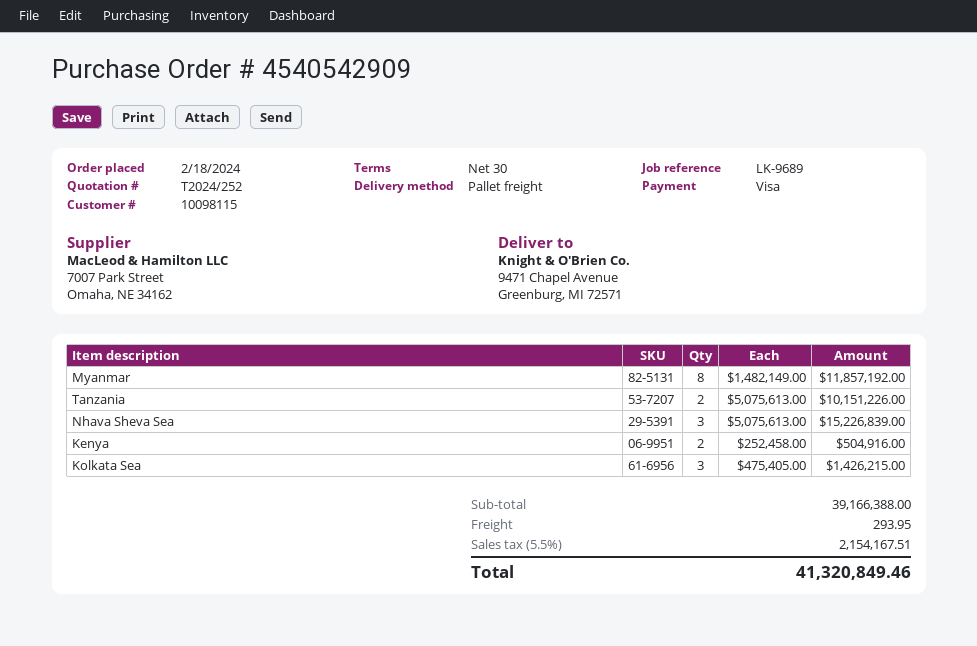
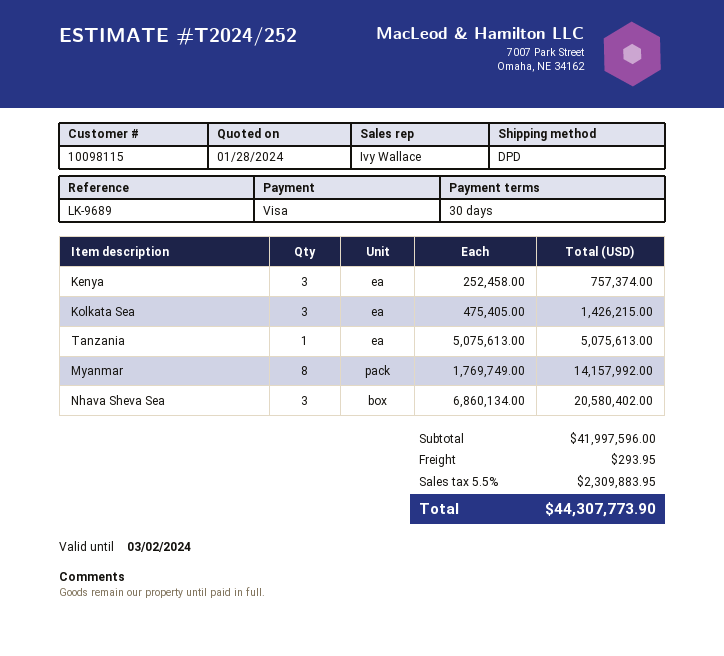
shipping method: pallet freight -> DPD
Myanmar: 8 x 1482149.00 = 11857192.00 -> 8 x 1769749.00 = 14157992.00
Tanzania: 2 x 5075613.00 = 10151226.00 -> 1 x 5075613.00 = 5075613.00
Nhava Sheva Sea: 3 x 5075613.00 = 15226839.00 -> 3 x 6860134.00 = 20580402.00
Kenya: 2 x 252458.00 = 504916.00 -> 3 x 252458.00 = 757374.00
subtotal: 39166388.00 -> 41997596.00
tax: 5.5% = 2154167.51 -> 5.5% = 2309883.95
total: 41320849.46 -> 44307773.90

